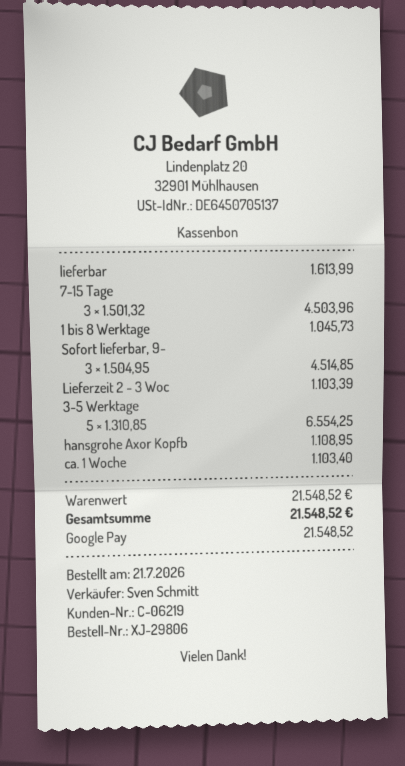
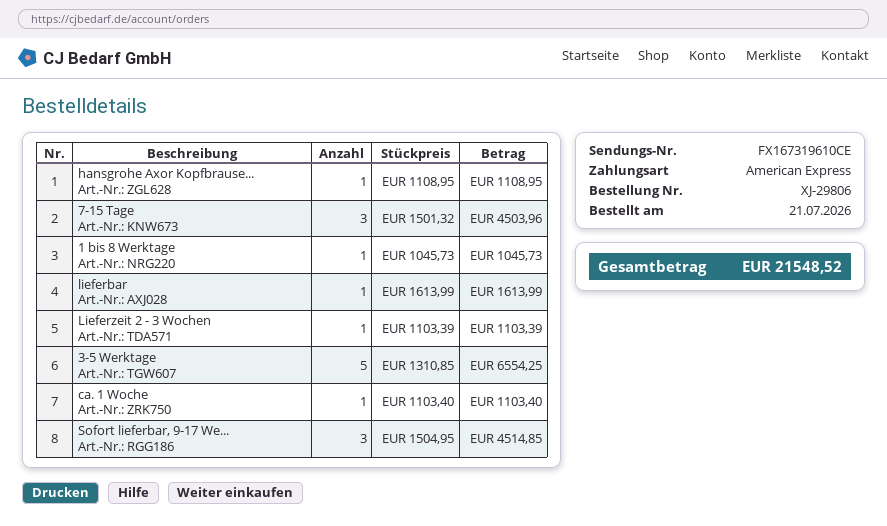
payment method: Google Pay -> American Express

